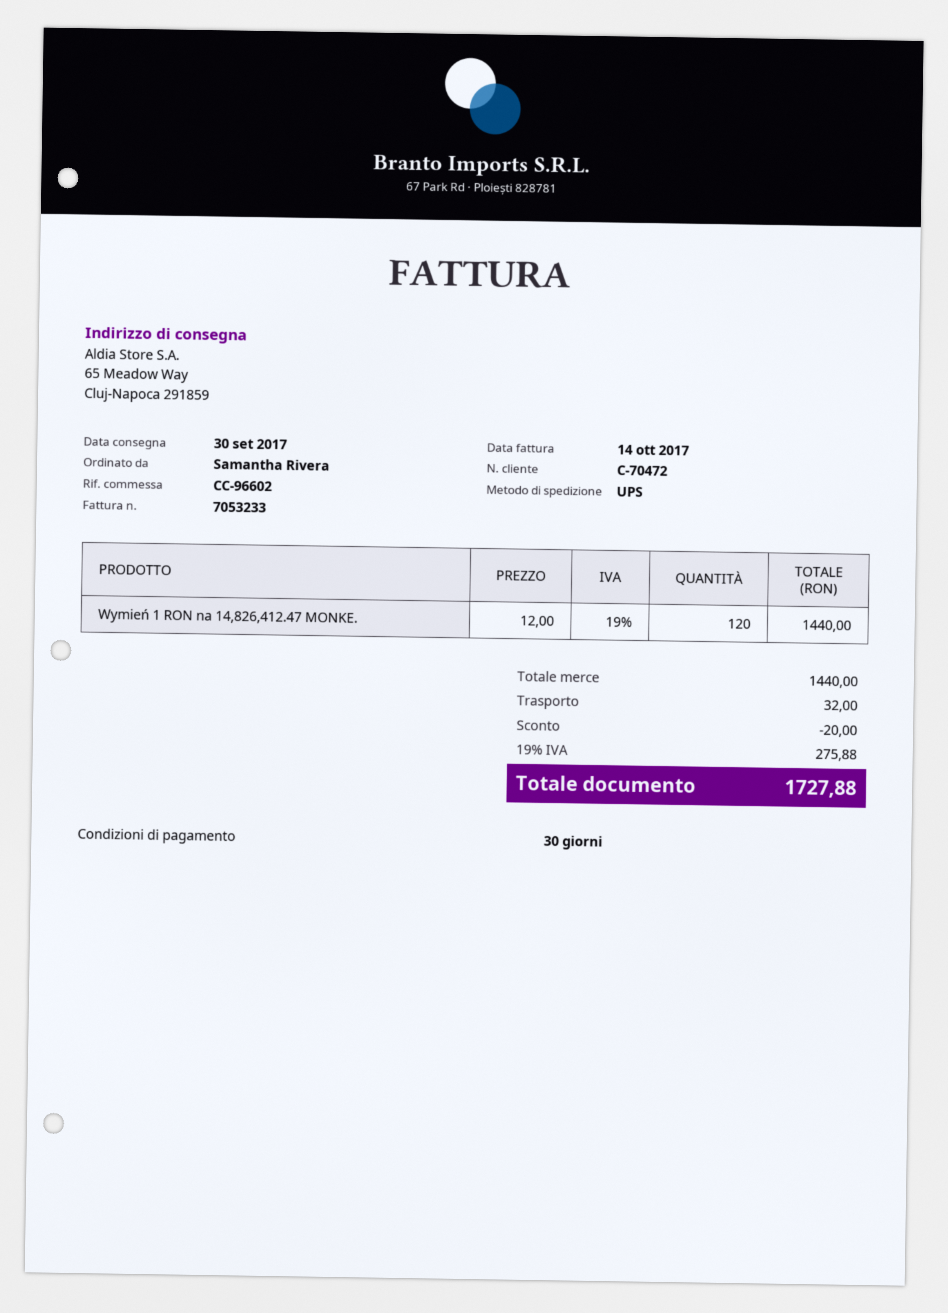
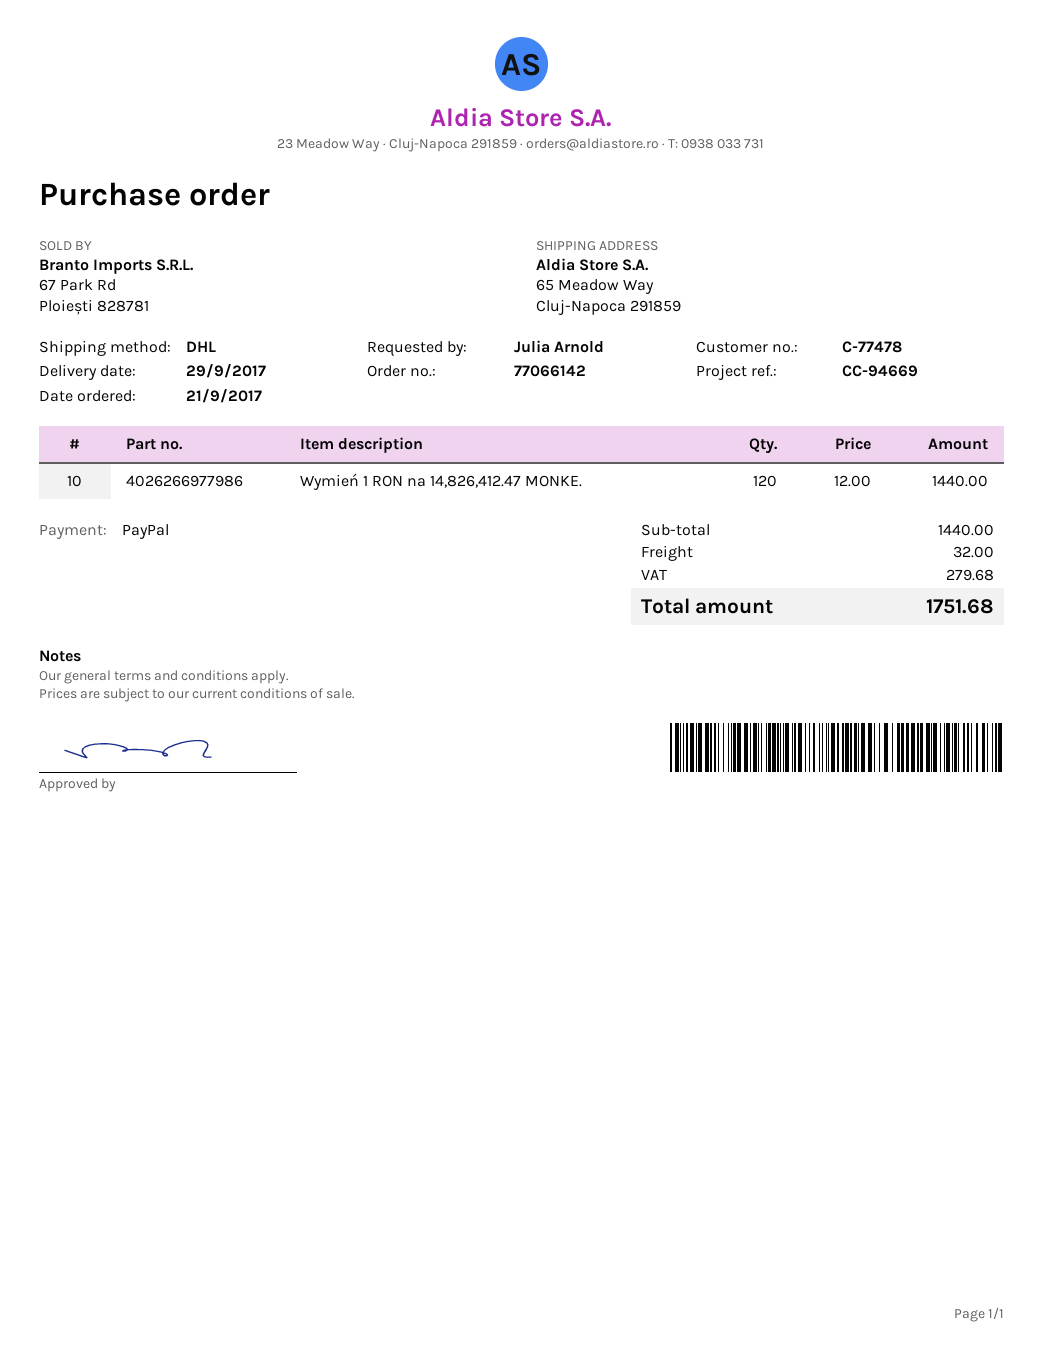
delivery date: 2017-09-30 -> 2017-09-29
customer number: C-70472 -> C-77478
reference: CC-96602 -> CC-94669
ordered by: Samantha Rivera -> Julia Arnold
shipping method: UPS -> DHL
discount: 20.00 -> none
tax: 275.88 -> 279.68
total: 1727.88 -> 1751.68

